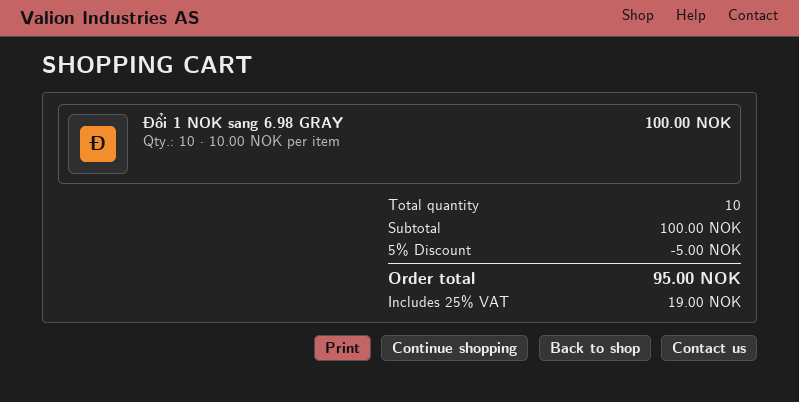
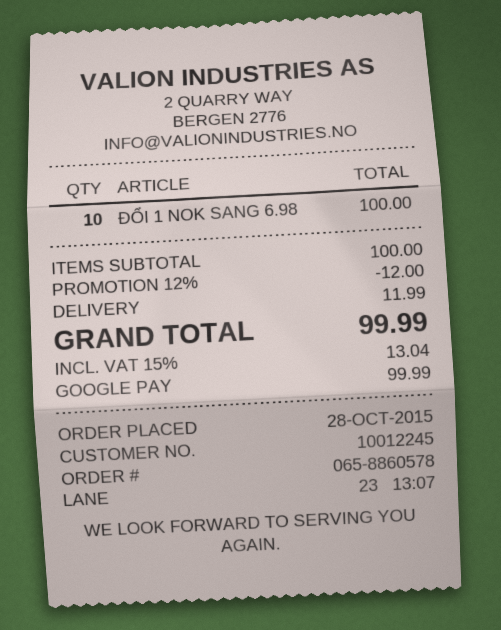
discount: 5% = 5.00 -> 12% = 12.00
shipping: none -> 11.99
tax: 25% = 19.00 -> 15% = 13.04
total: 95.00 -> 99.99

